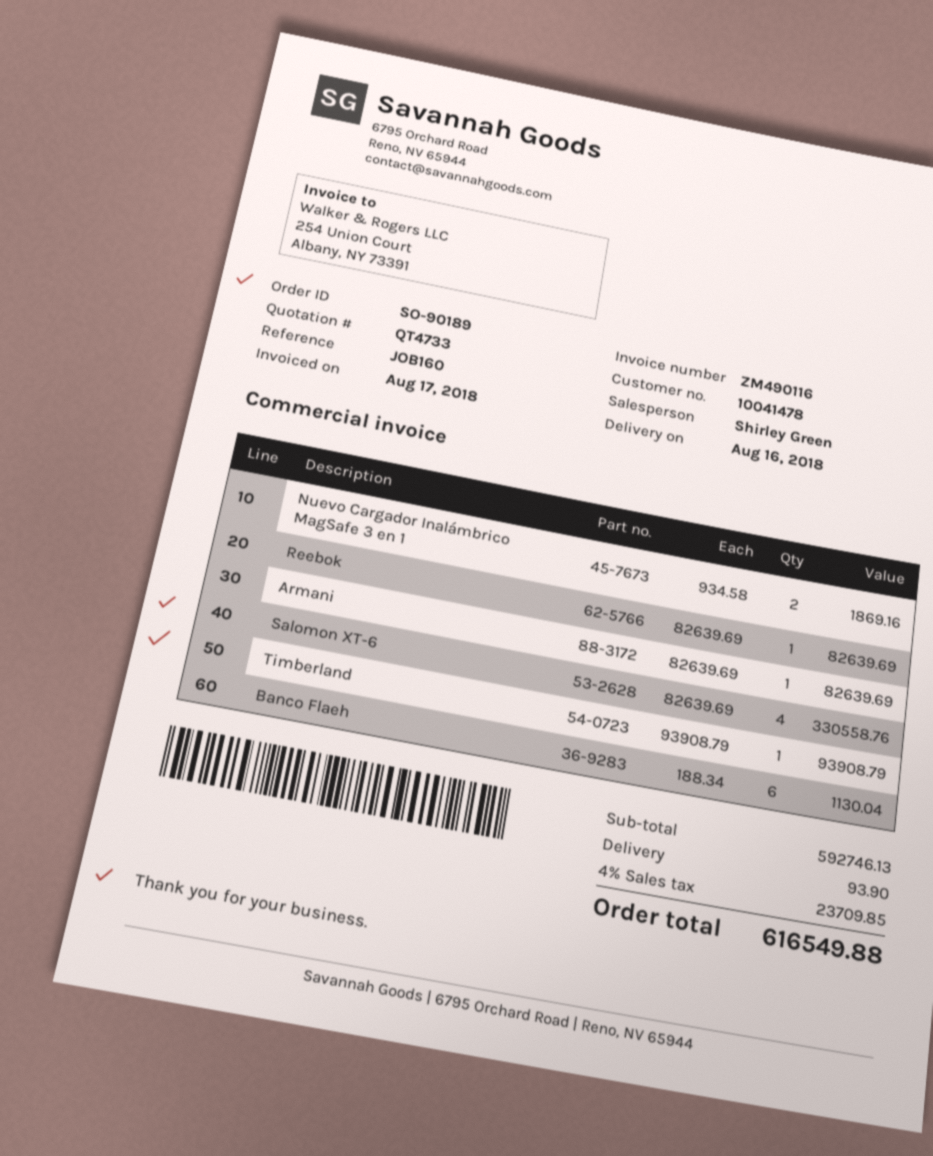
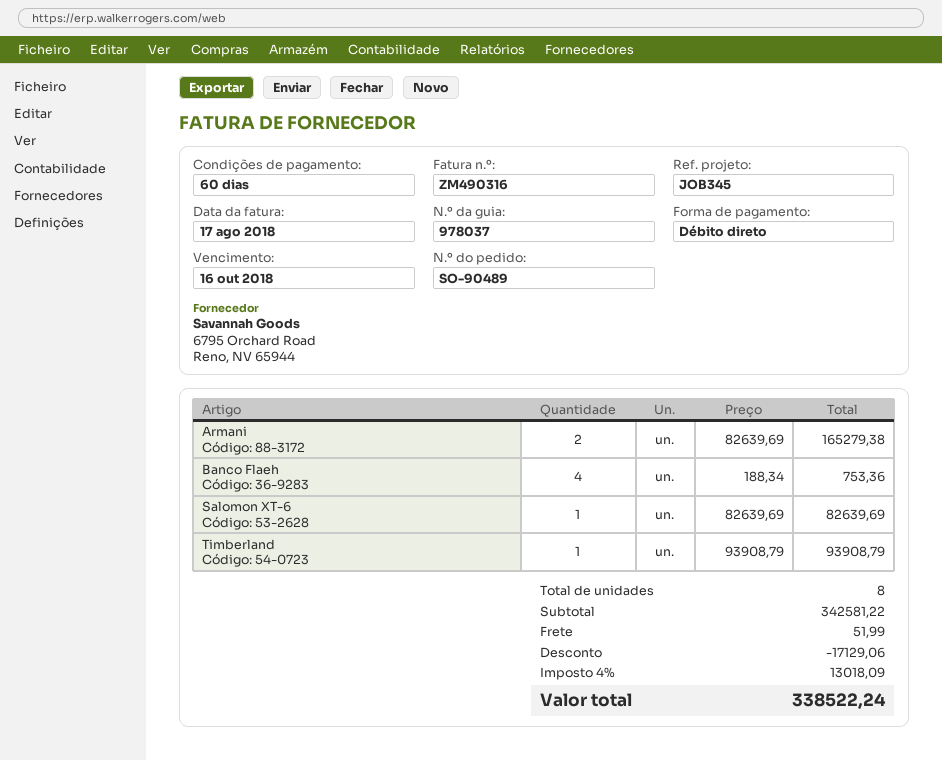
order number: SO-90189 -> SO-90489
invoice number: ZM490116 -> ZM490316
reference: JOB160 -> JOB345
Nuevo Cargador Inalámbrico MagSafe 3 en 1: 2 x 934.58 = 1869.16 -> none
Reebok: 1 x 82639.69 = 82639.69 -> none
Armani: 1 x 82639.69 = 82639.69 -> 2 x 82639.69 = 165279.38
Salomon XT-6: 4 x 82639.69 = 330558.76 -> 1 x 82639.69 = 82639.69
Banco Flaeh: 6 x 188.34 = 1130.04 -> 4 x 188.34 = 753.36
subtotal: 592746.13 -> 342581.22
discount: none -> 17129.06
shipping: 93.90 -> 51.99
tax: 4% = 23709.85 -> 4% = 13018.09
total: 616549.88 -> 338522.24

